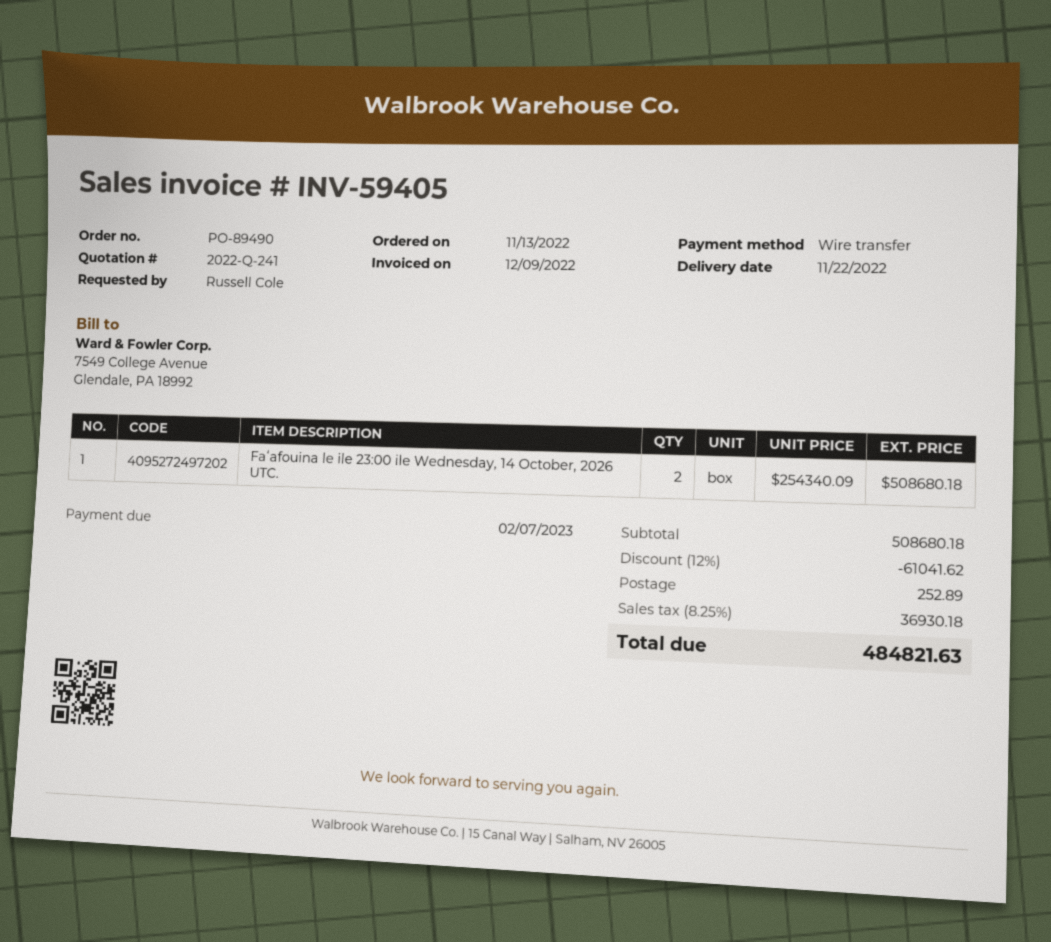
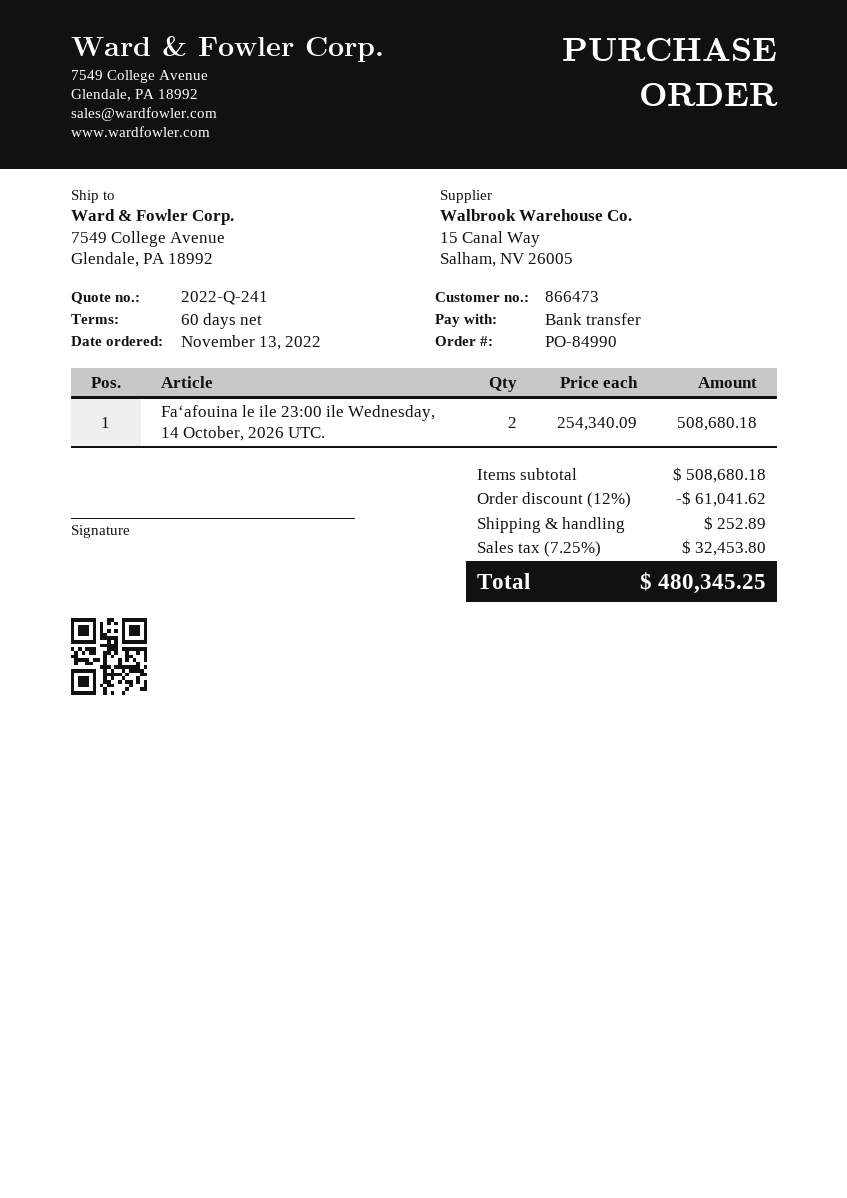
order number: PO-89490 -> PO-84990
tax: 8.25% = 36930.18 -> 7.25% = 32453.80
total: 484821.63 -> 480345.25

